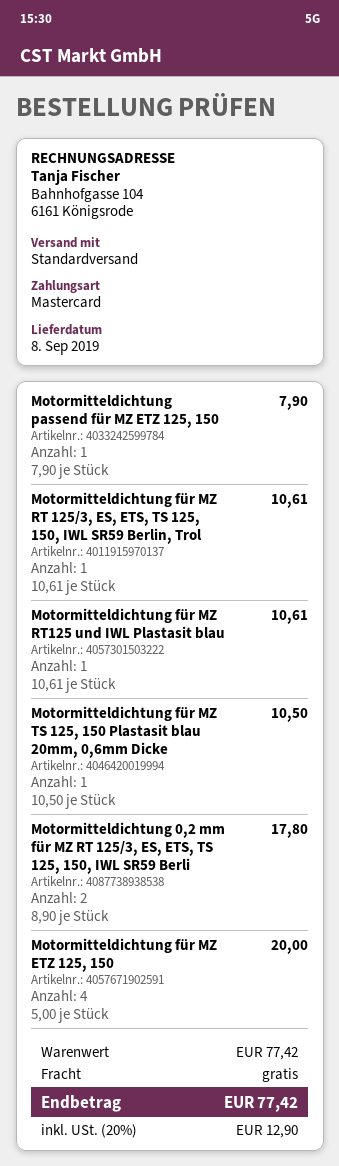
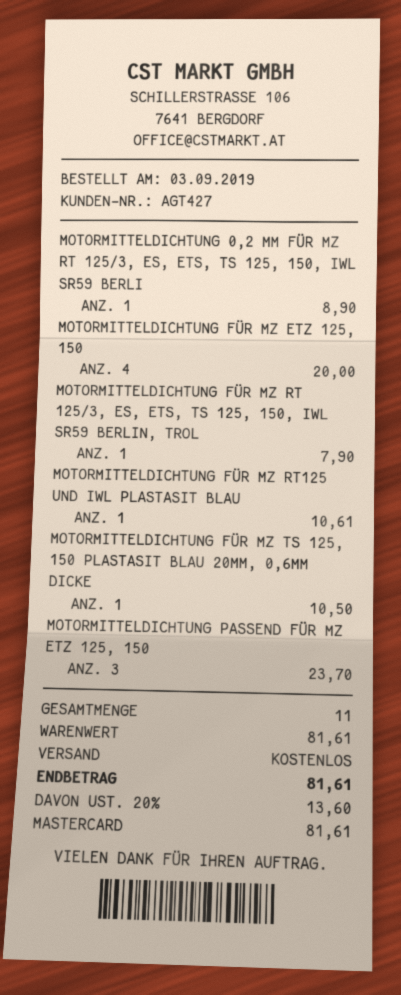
Motormitteldichtung passend für MZ ETZ 125, 150: 1 for 7.90 -> 3 for 23.70
Motormitteldichtung für MZ RT 125/3, ES, ETS, TS 125, 150, IWL SR59 Berlin, Trol: 1 for 10.61 -> 1 for 7.90
Motormitteldichtung 0,2 mm für MZ RT 125/3, ES, ETS, TS 125, 150, IWL SR59 Berli: 2 for 17.80 -> 1 for 8.90
subtotal: 77.42 -> 81.61
tax: 20% = 12.90 -> 20% = 13.60
total: 77.42 -> 81.61

